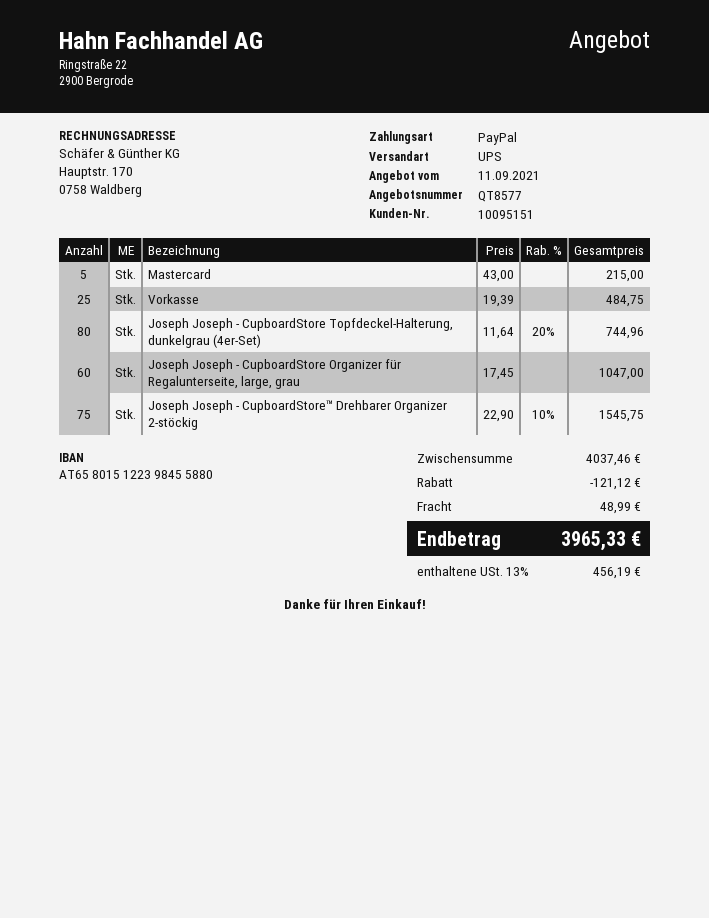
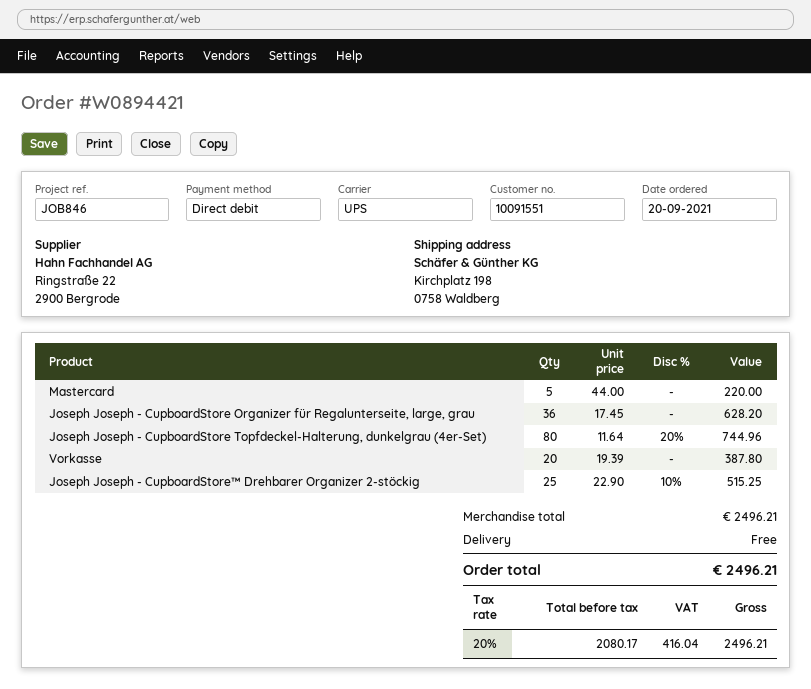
customer number: 10095151 -> 10091551
payment method: PayPal -> direct debit
Mastercard: 5 x 43.00 = 215.00 -> 5 x 44.00 = 220.00
Vorkasse: 25 x 19.39 = 484.75 -> 20 x 19.39 = 387.80
Joseph Joseph - CupboardStore Organizer für Regalunterseite, large, grau: 60 x 17.45 = 1047.00 -> 36 x 17.45 = 628.20
Joseph Joseph - CupboardStore™ Drehbarer Organizer 2-stöckig: 75 x 22.90 - 10% = 1545.75 -> 25 x 22.90 - 10% = 515.25
subtotal: 4037.46 -> 2496.21
discount: 121.12 -> none
shipping: 48.99 -> 0.00
tax: 13% = 456.19 -> 20% = 416.04
total: 3965.33 -> 2496.21

